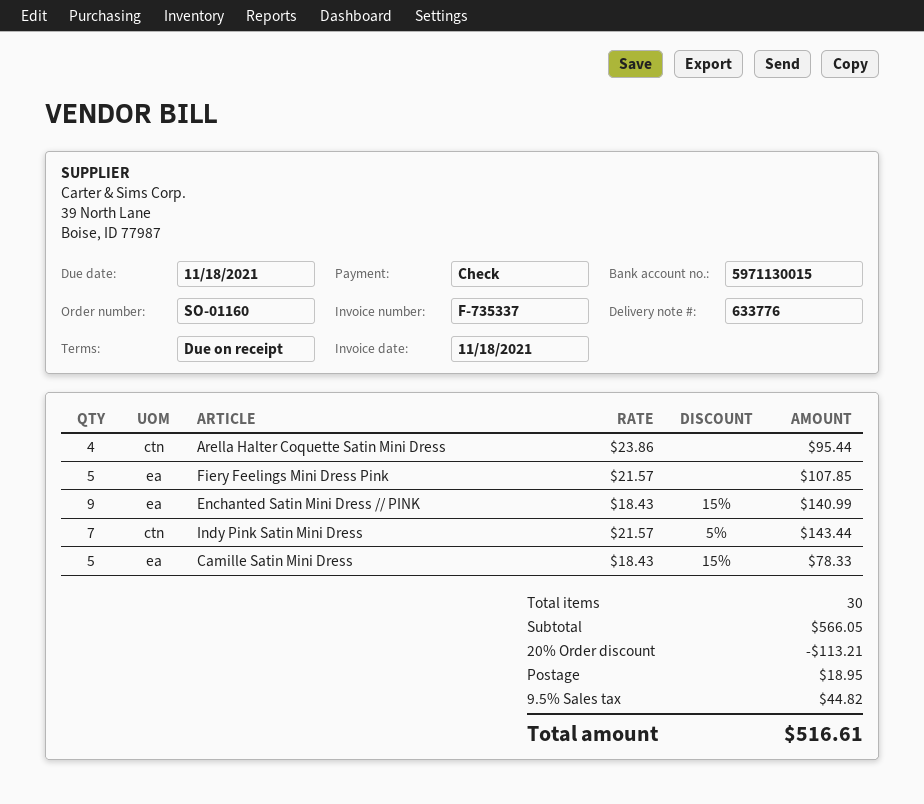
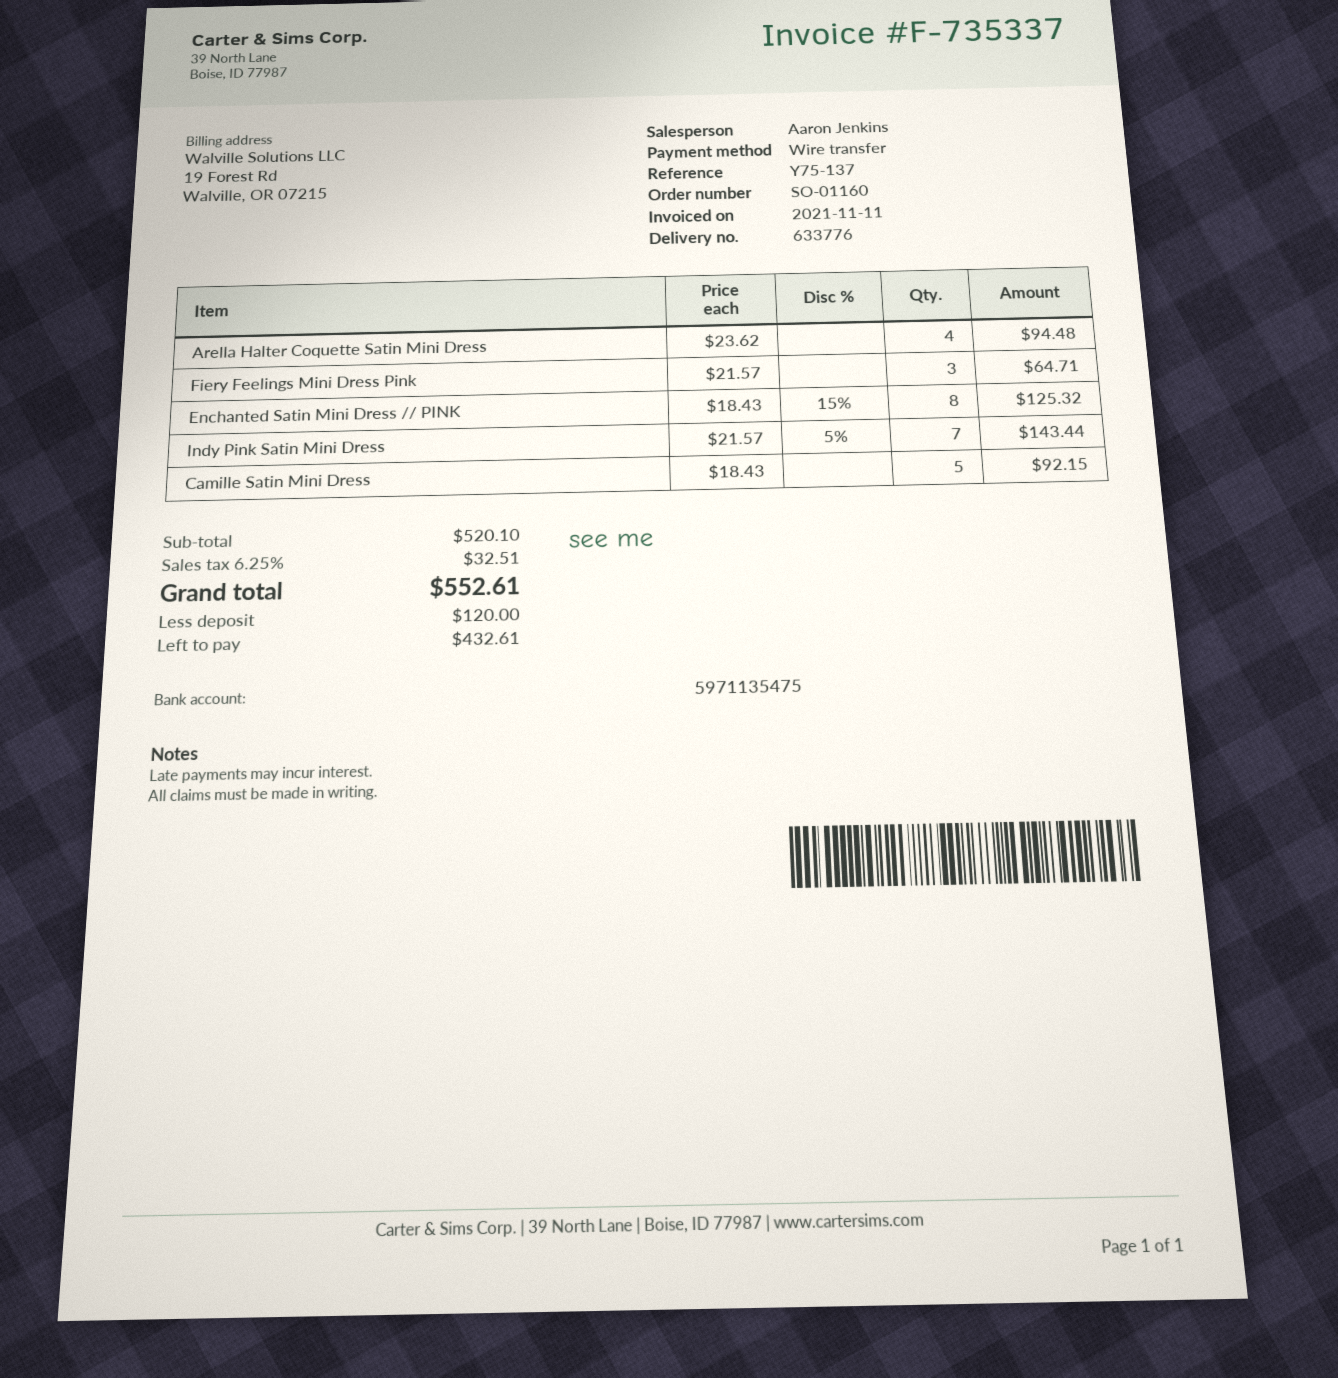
invoice date: 2021-11-18 -> 2021-11-11
payment method: cheque -> bank transfer
bank account: 5971130015 -> 5971135475
Arella Halter Coquette Satin Mini Dress: 4 x 23.86 = 95.44 -> 4 x 23.62 = 94.48
Fiery Feelings Mini Dress Pink: 5 x 21.57 = 107.85 -> 3 x 21.57 = 64.71
Enchanted Satin Mini Dress // PINK: 9 x 18.43 - 15% = 140.99 -> 8 x 18.43 - 15% = 125.32
Camille Satin Mini Dress: 5 x 18.43 - 15% = 78.33 -> 5 x 18.43 = 92.15
subtotal: 566.05 -> 520.10
discount: 20% = 113.21 -> none
shipping: 18.95 -> none
tax: 9.5% = 44.82 -> 6.25% = 32.51
total: 516.61 -> 552.61

